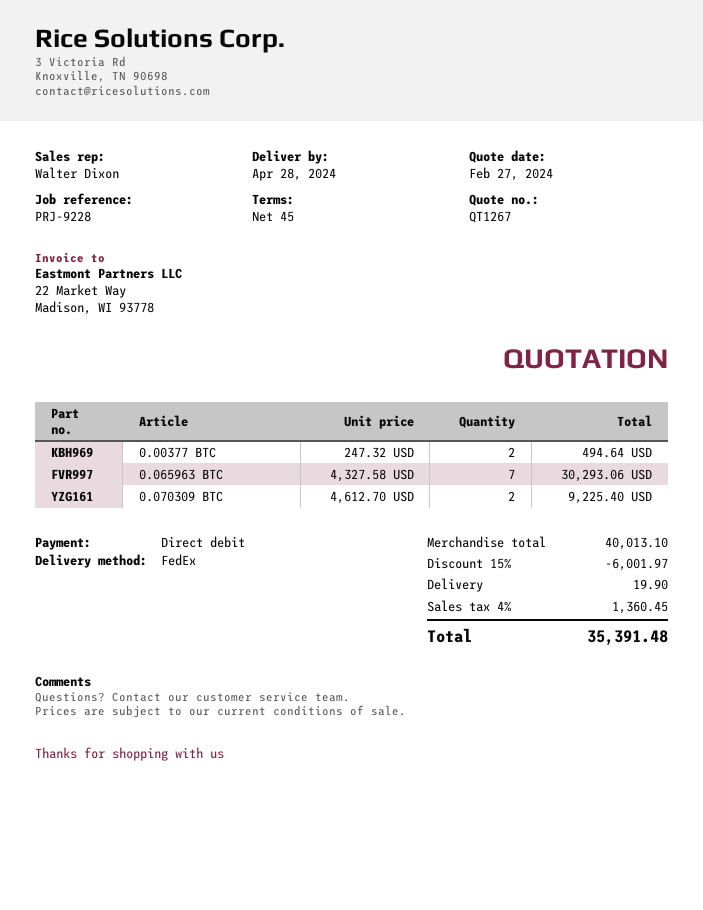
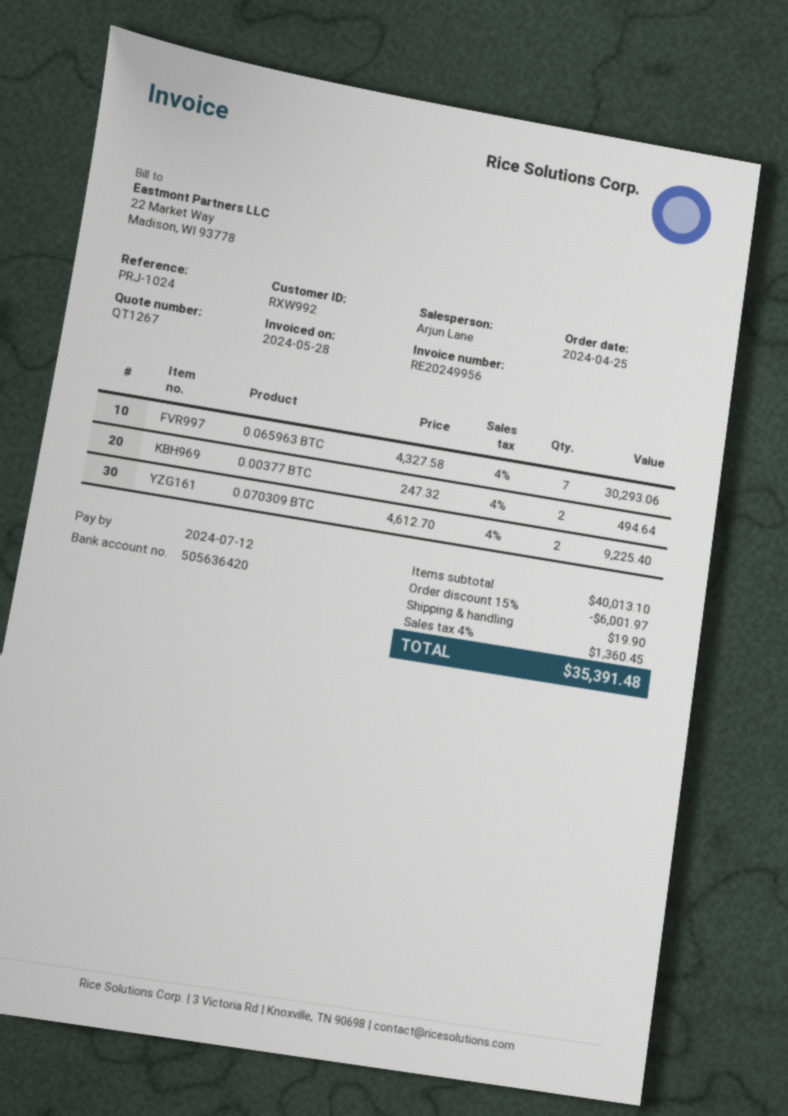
reference: PRJ-9228 -> PRJ-1024
sales rep: Walter Dixon -> Arjun Lane

